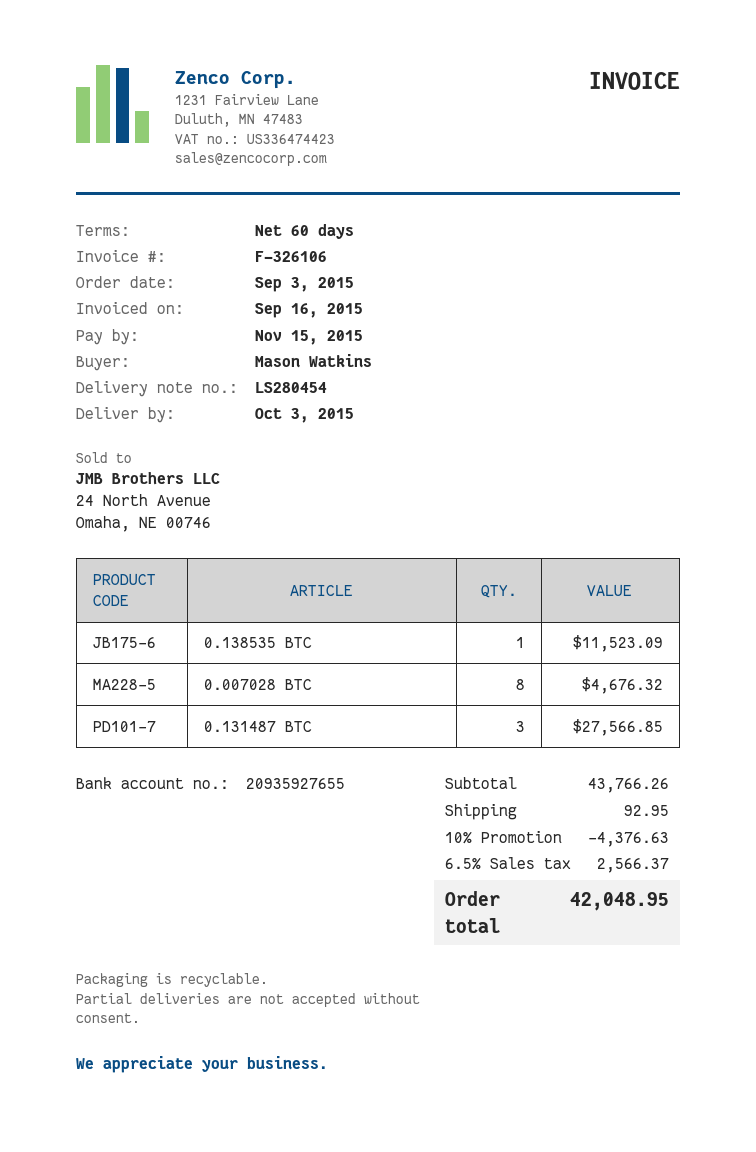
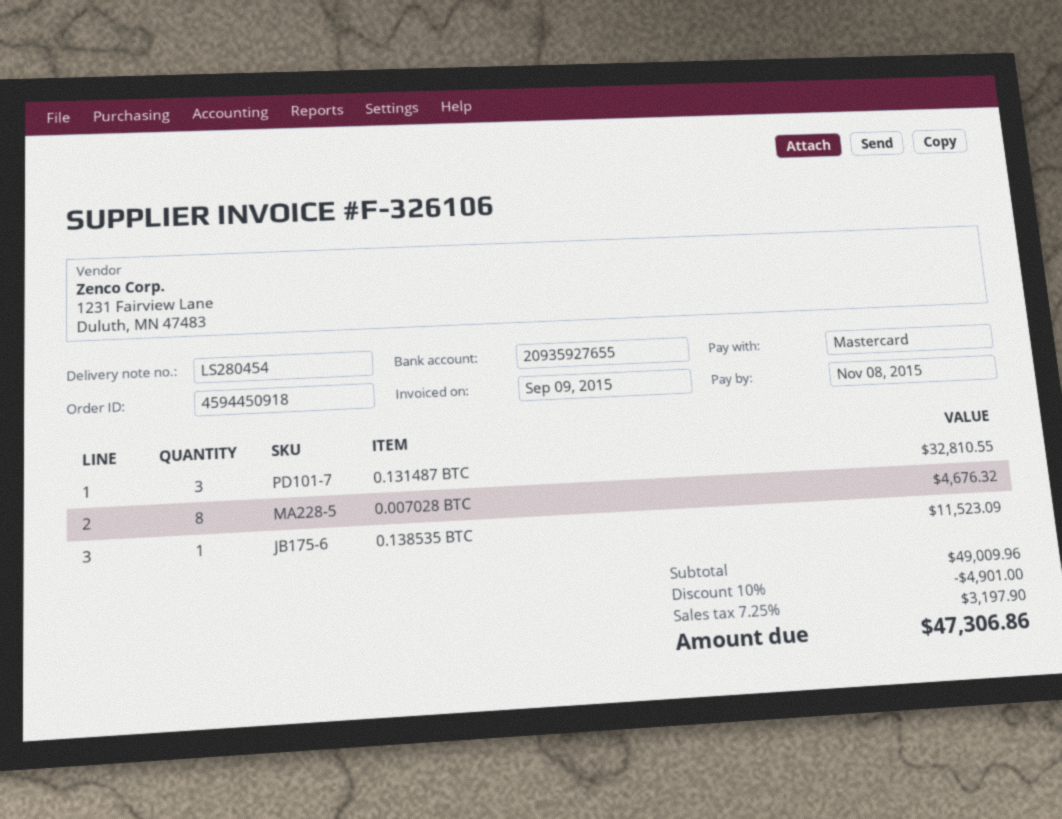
invoice date: 2015-09-16 -> 2015-09-09
due date: 2015-11-15 -> 2015-11-08
0.131487 BTC: 3 for 27566.85 -> 3 for 32810.55
subtotal: 43766.26 -> 49009.96
discount: 10% = 4376.63 -> 10% = 4901.00
shipping: 92.95 -> none
tax: 6.5% = 2566.37 -> 7.25% = 3197.90
total: 42048.95 -> 47306.86

